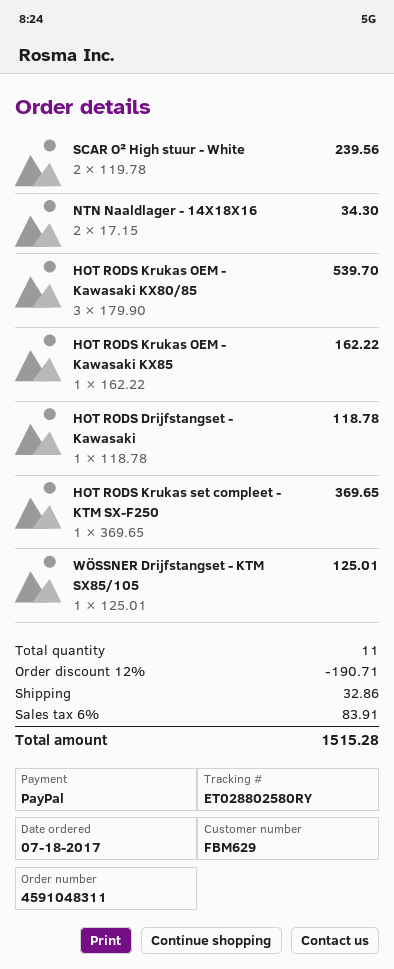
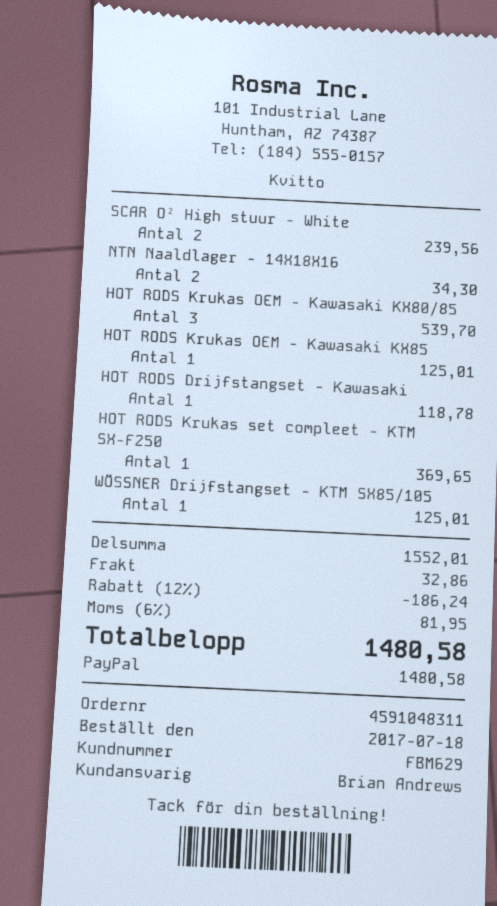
HOT RODS Krukas OEM - Kawasaki KX85: 1 for 162.22 -> 1 for 125.01
discount: 12% = 190.71 -> 12% = 186.24
tax: 6% = 83.91 -> 6% = 81.95
total: 1515.28 -> 1480.58

